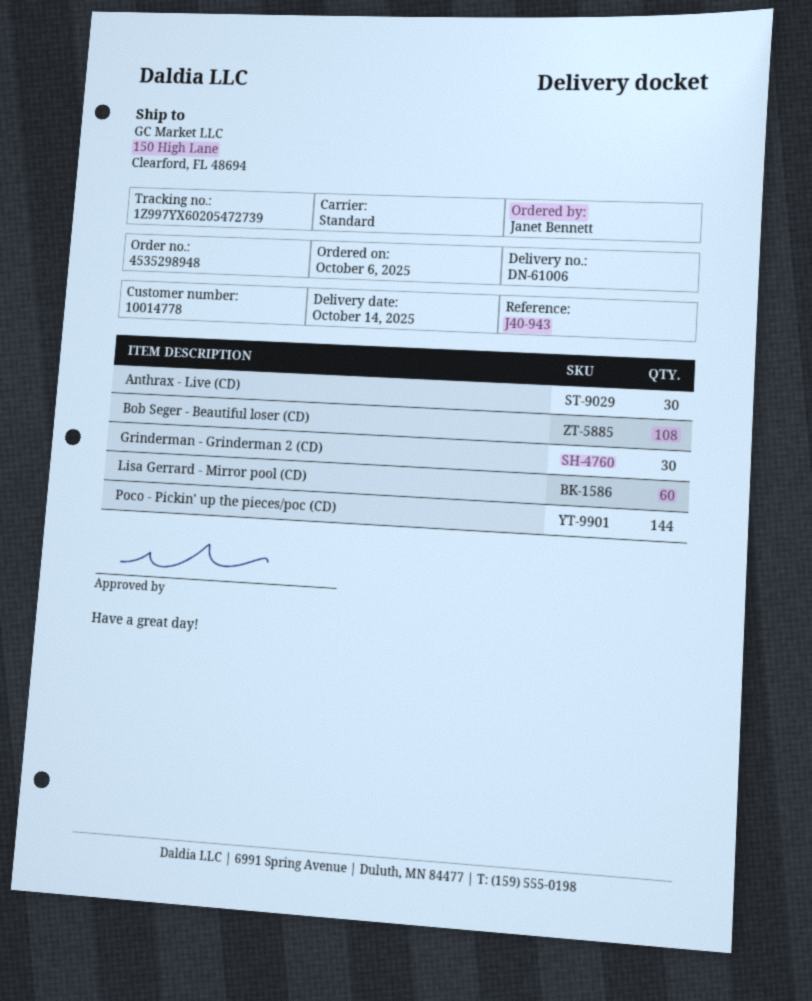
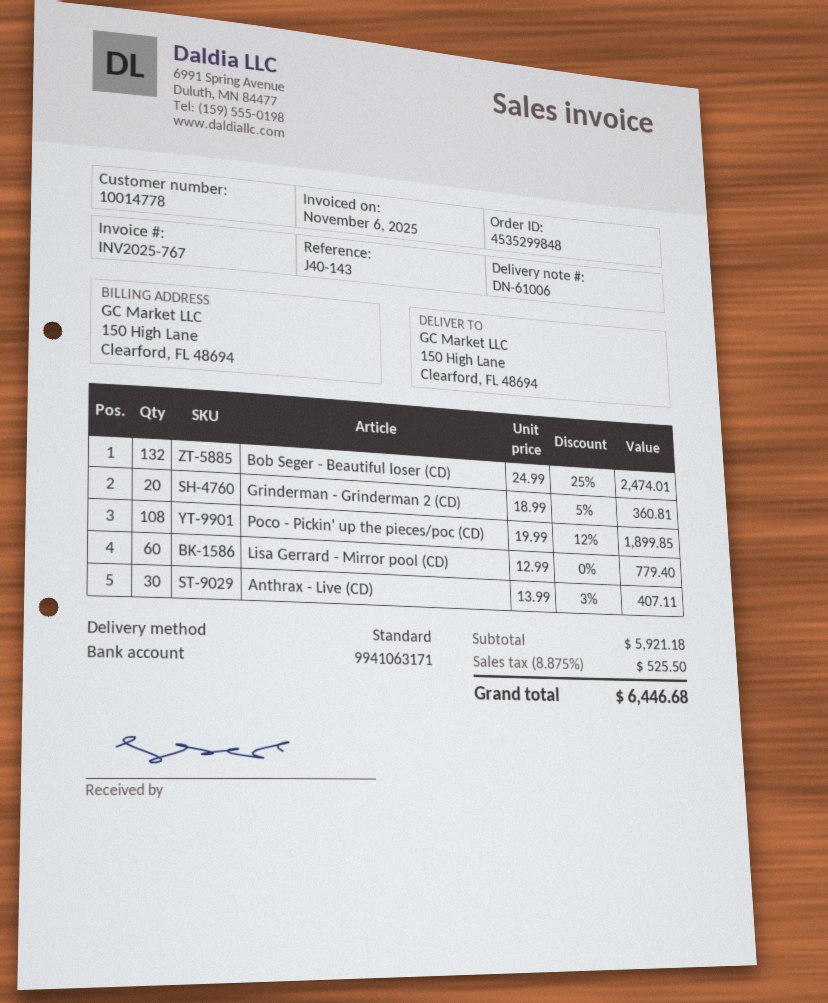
order number: 4535298948 -> 4535299848
reference: J40-943 -> J40-143
Bob Seger - Beautiful loser (CD): 108 -> 132
Grinderman - Grinderman 2 (CD): 30 -> 20
Poco - Pickin' up the pieces/poc (CD): 144 -> 108

